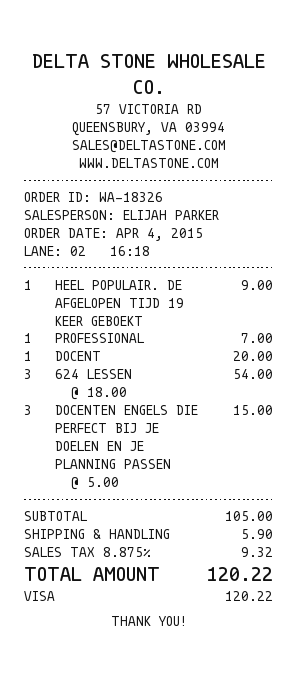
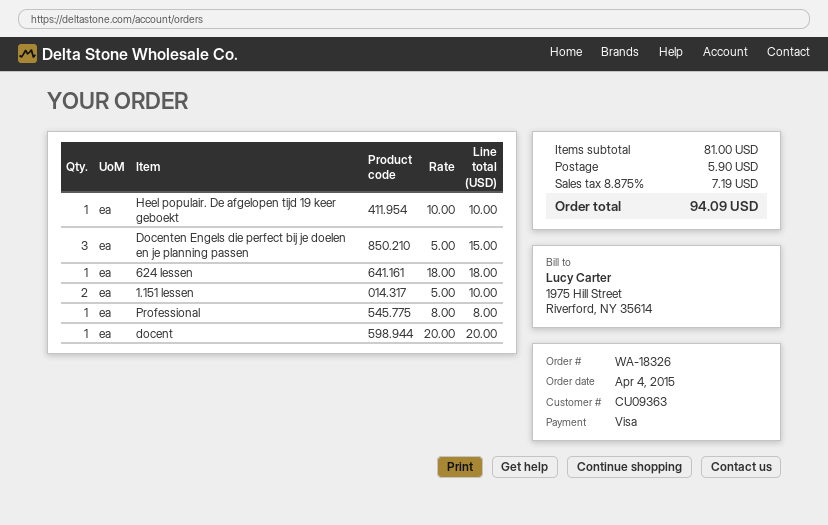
HEEL POPULAIR. DE AFGELOPEN TIJD 19 KEER GEBOEKT: 1 x 9.00 = 9.00 -> 1 x 10.00 = 10.00
PROFESSIONAL: 1 x 7.00 = 7.00 -> 1 x 8.00 = 8.00
624 LESSEN: 3 x 18.00 = 54.00 -> 1 x 18.00 = 18.00
1.151 lessen: none -> 2 x 5.00 = 10.00
subtotal: 105.00 -> 81.00
tax: 8.875% = 9.32 -> 8.875% = 7.19
total: 120.22 -> 94.09

